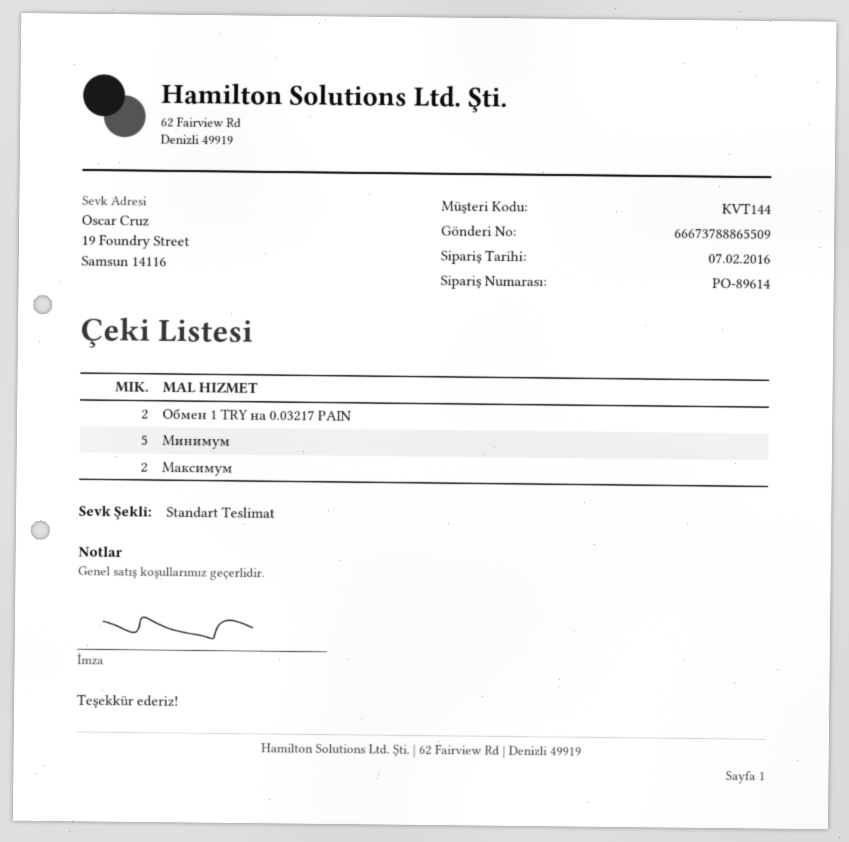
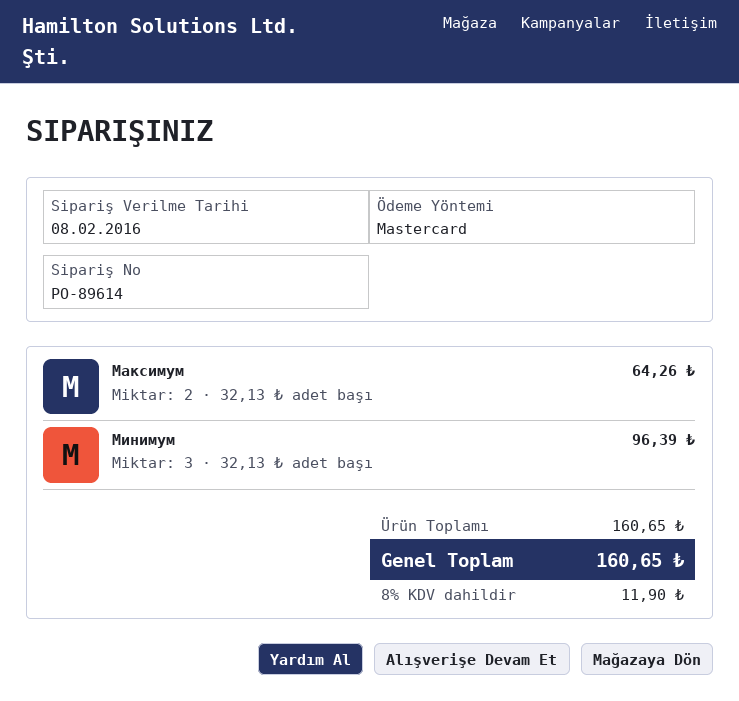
order date: 2016-02-07 -> 2016-02-08
Обмен 1 TRY на 0.03217 PAIN: 2 -> none
Минимум: 5 -> 3

